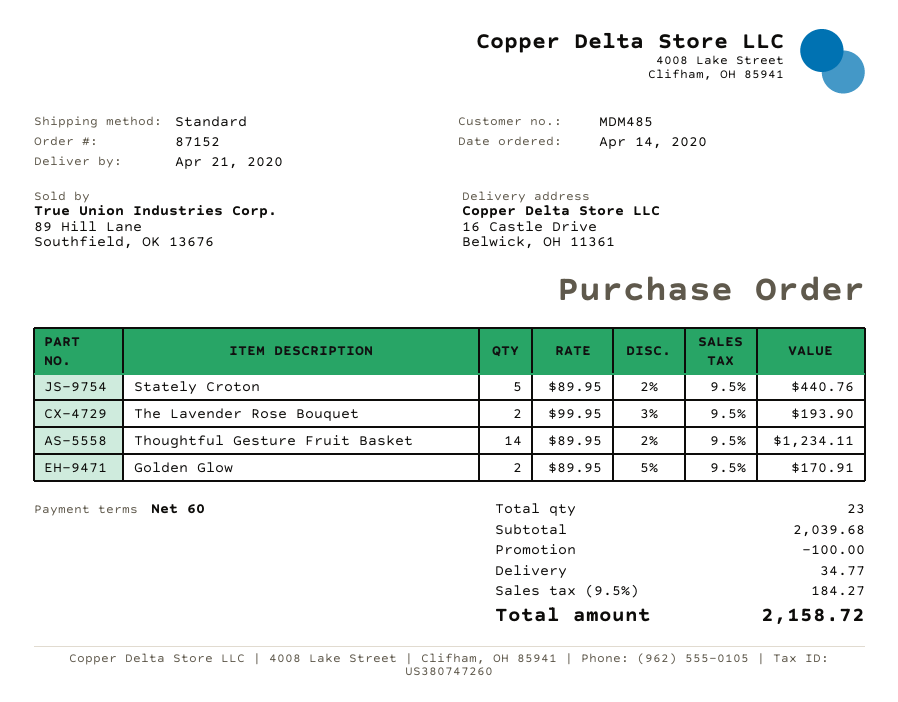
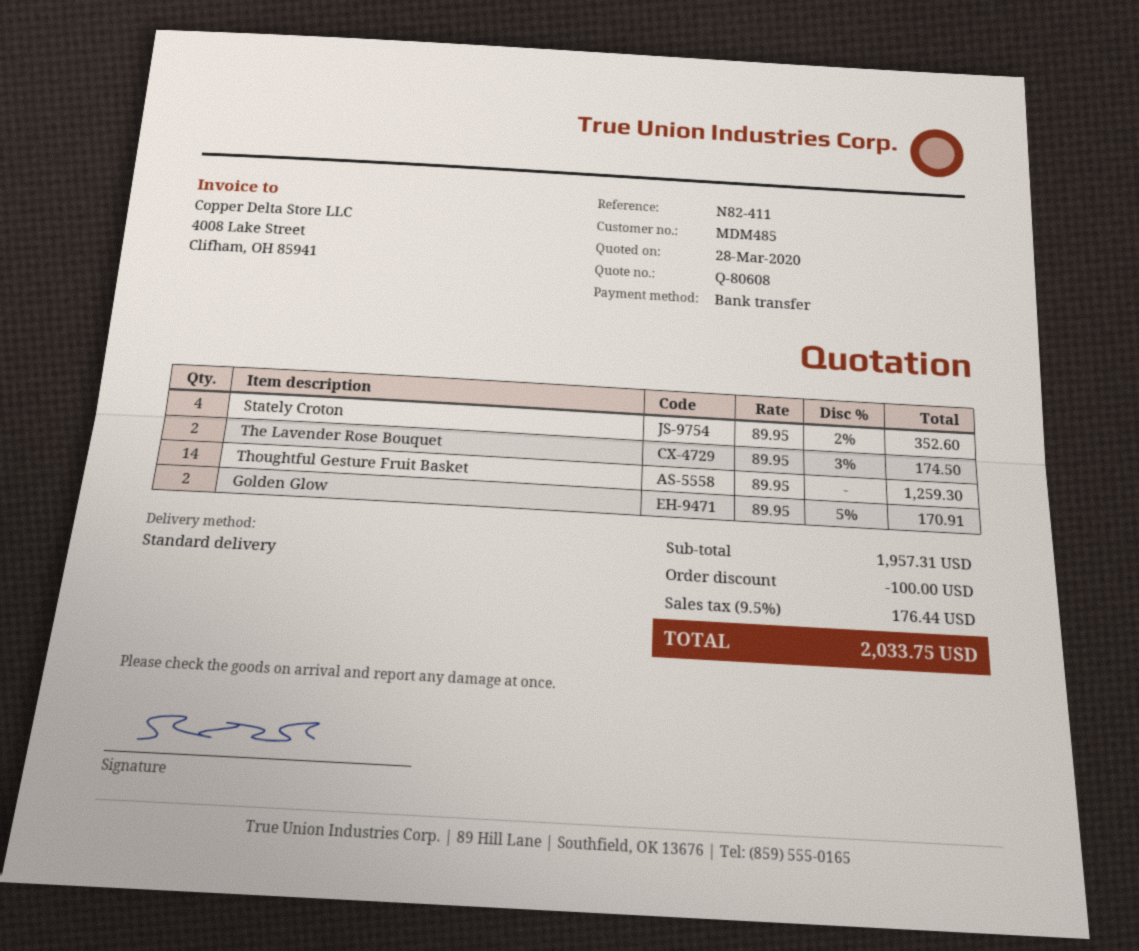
Stately Croton: 5 x 89.95 - 2% = 440.76 -> 4 x 89.95 - 2% = 352.60
The Lavender Rose Bouquet: 2 x 99.95 - 3% = 193.90 -> 2 x 89.95 - 3% = 174.50
Thoughtful Gesture Fruit Basket: 14 x 89.95 - 2% = 1234.11 -> 14 x 89.95 = 1259.30
subtotal: 2039.68 -> 1957.31
shipping: 34.77 -> none
tax: 9.5% = 184.27 -> 9.5% = 176.44
total: 2158.72 -> 2033.75

